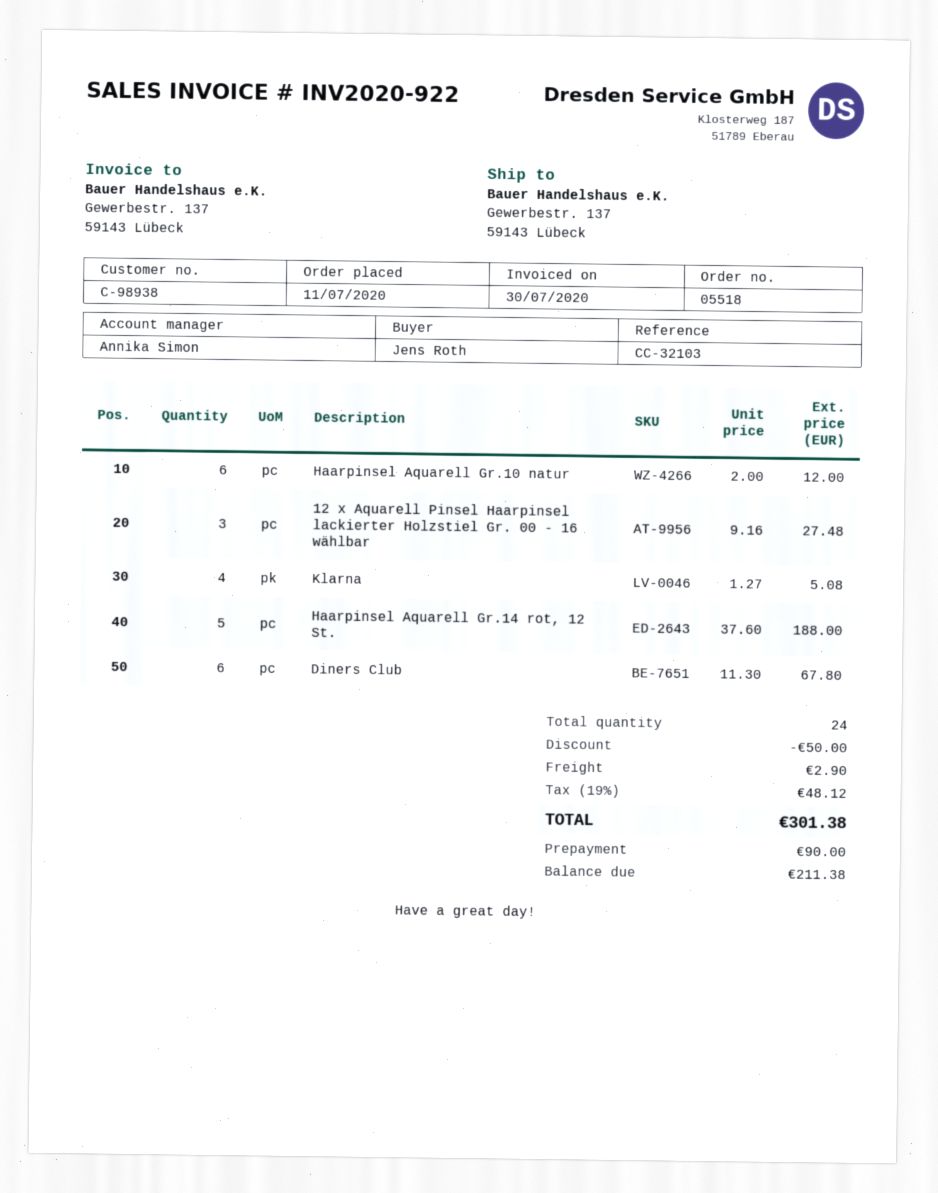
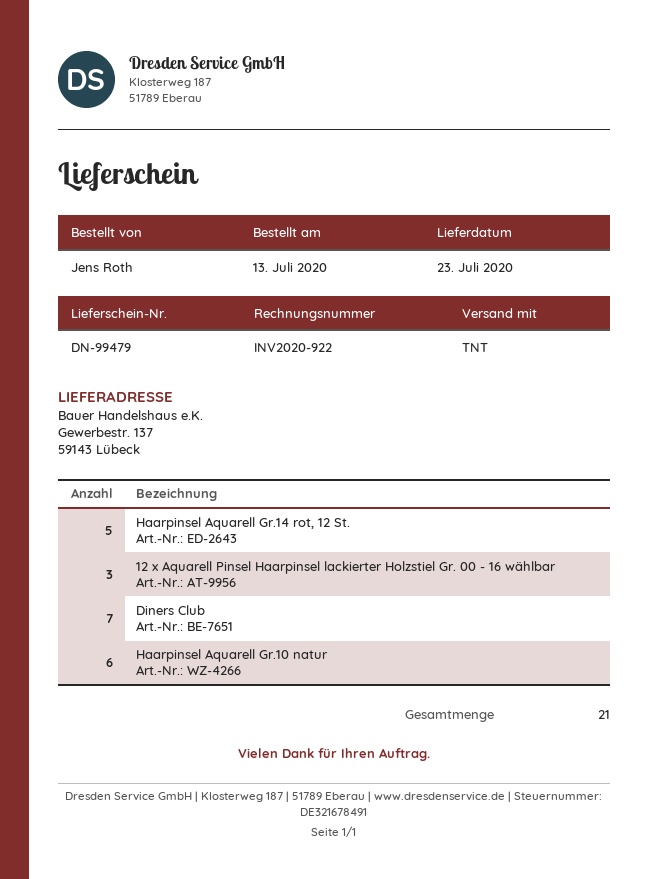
order date: 2020-07-11 -> 2020-07-13
Klarna: 4 -> none
Diners Club: 6 -> 7
total quantity: 24 -> 21

